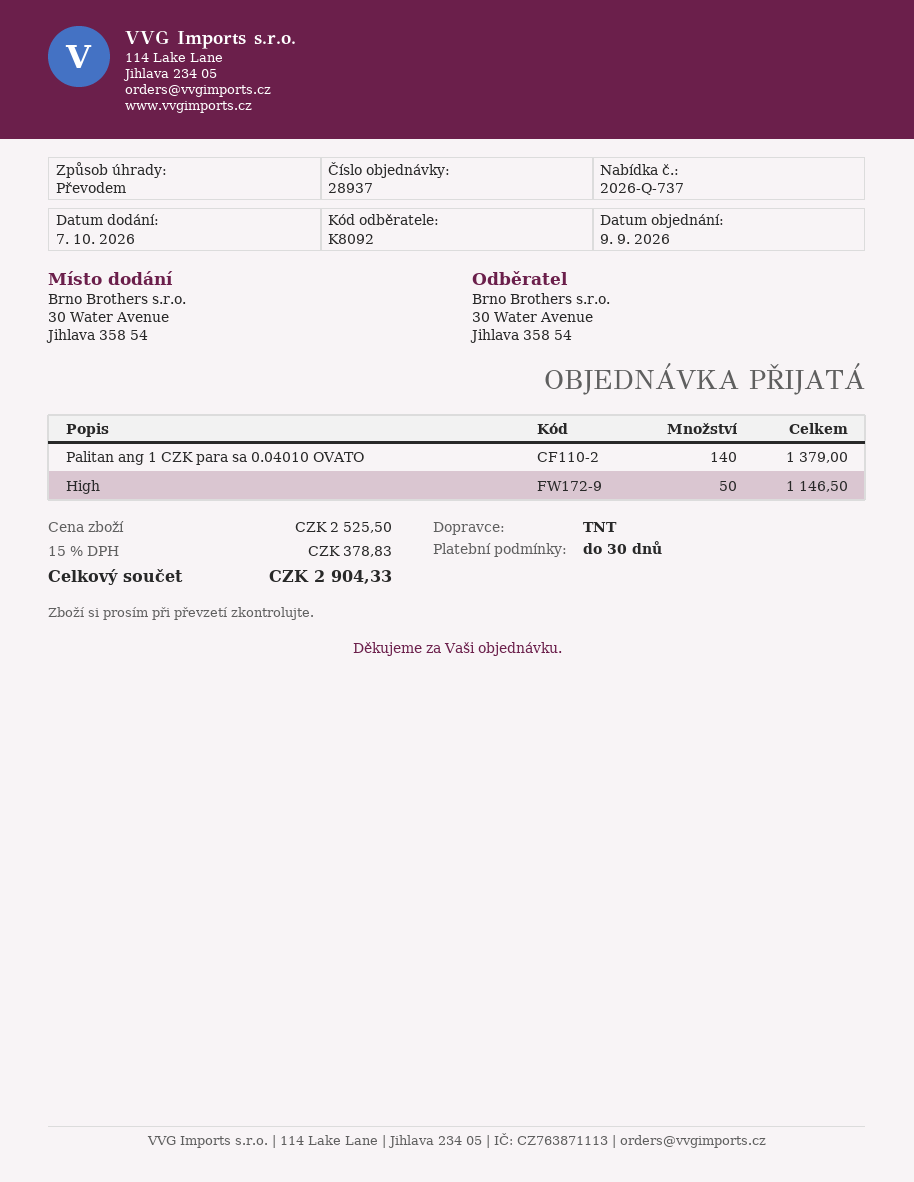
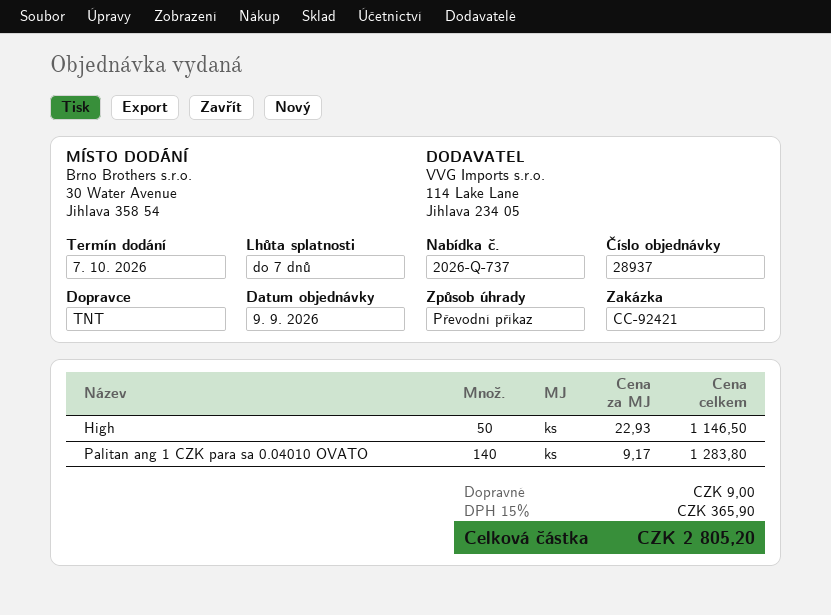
payment terms: 30 days -> 7 days
Palitan ang 1 CZK para sa 0.04010 OVATO: 140 for 1379.00 -> 140 for 1283.80
shipping: none -> 9.00
tax: 15% = 378.83 -> 15% = 365.90
total: 2904.33 -> 2805.20

